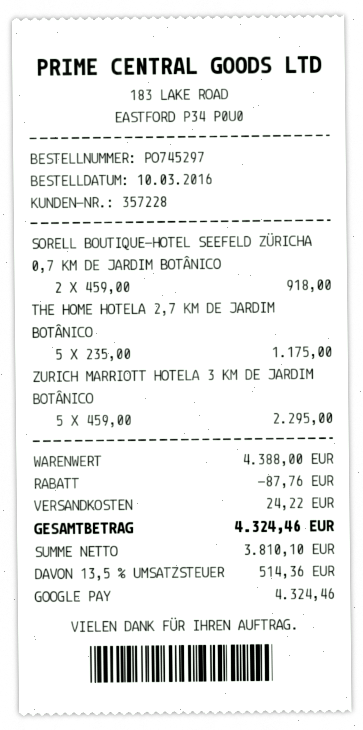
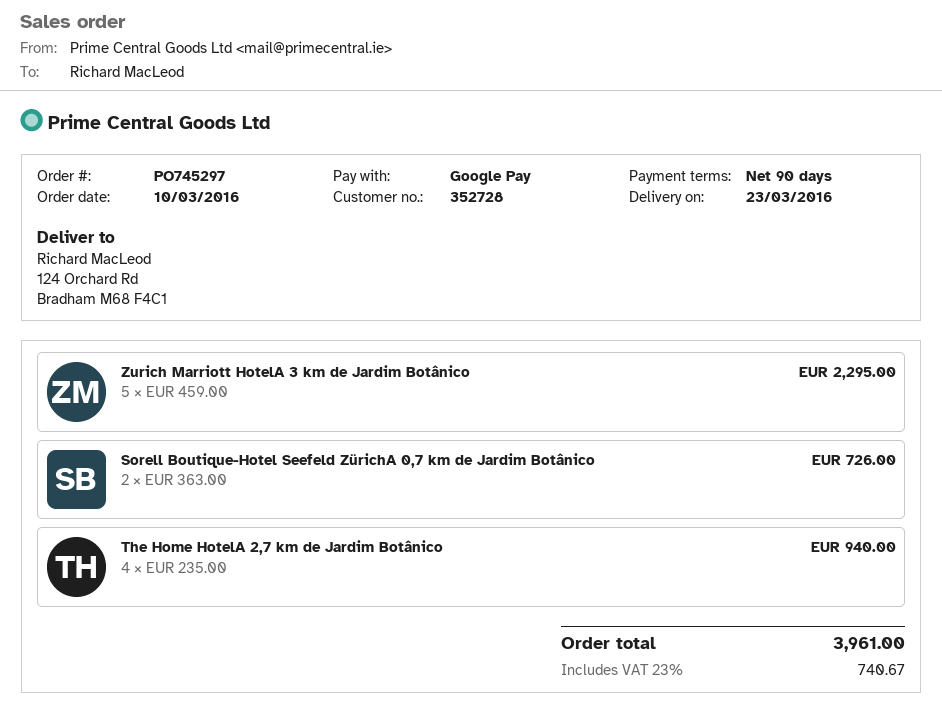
customer number: 357228 -> 352728
SORELL BOUTIQUE-HOTEL SEEFELD ZÜRICHA 0,7 KM DE JARDIM BOTÂNICO: 2 x 459.00 = 918.00 -> 2 x 363.00 = 726.00
THE HOME HOTELA 2,7 KM DE JARDIM BOTÂNICO: 5 x 235.00 = 1175.00 -> 4 x 235.00 = 940.00
discount: 87.76 -> none
shipping: 24.22 -> none
tax: 13.5% = 514.36 -> 23% = 740.67
total: 4324.46 -> 3961.00

